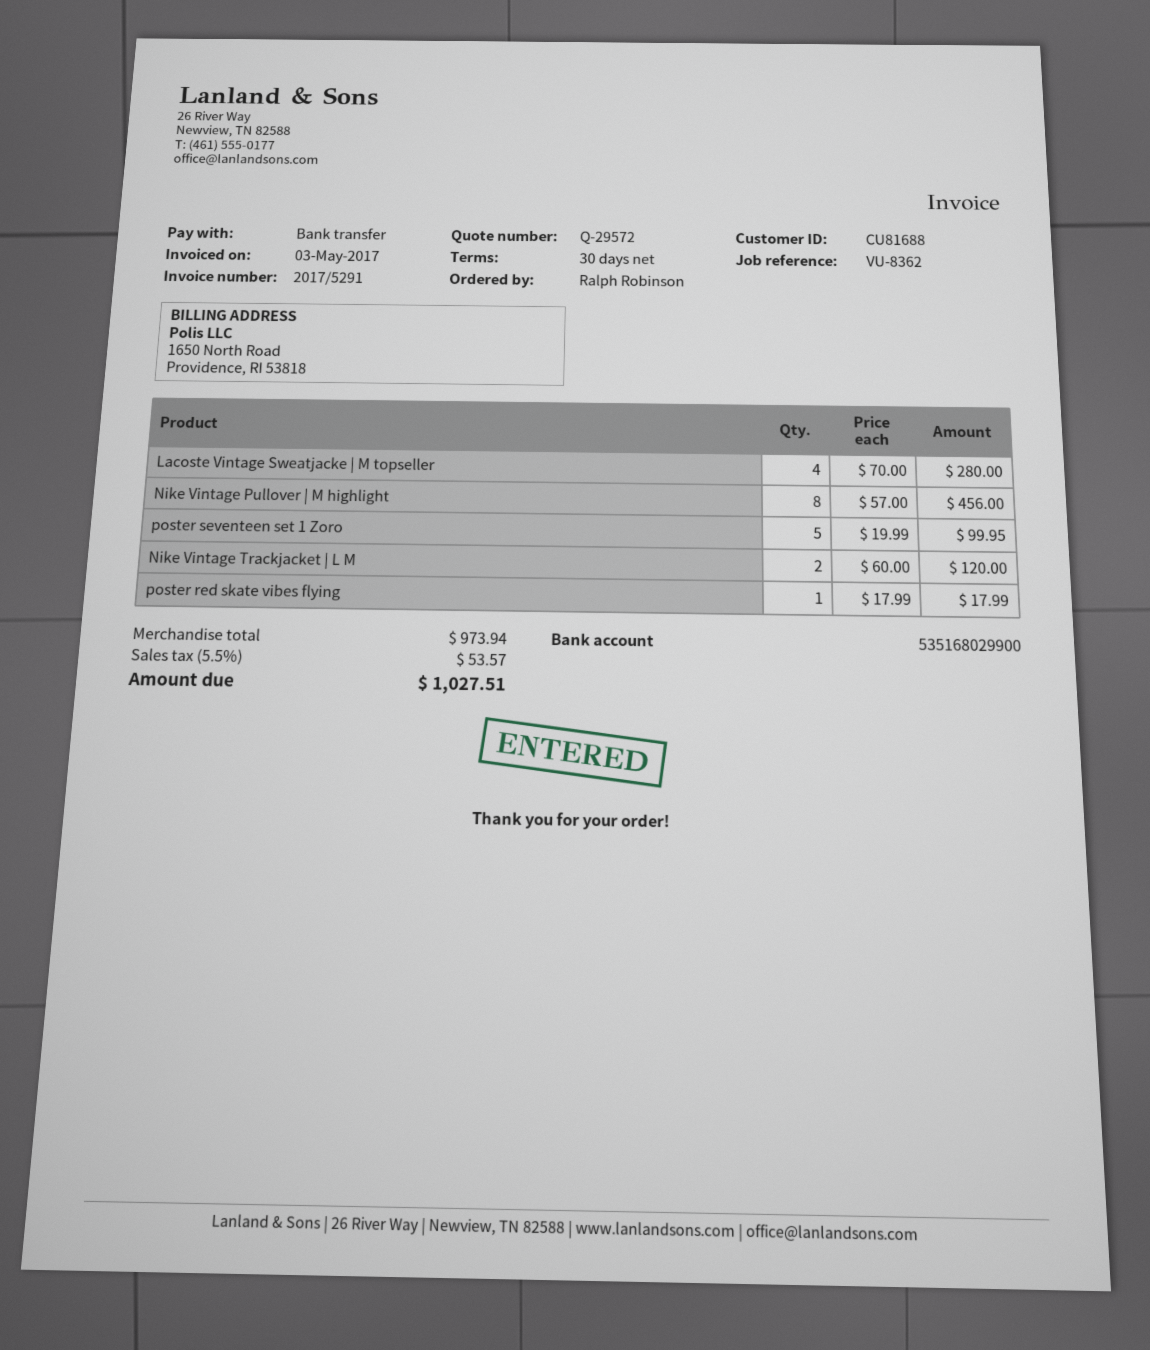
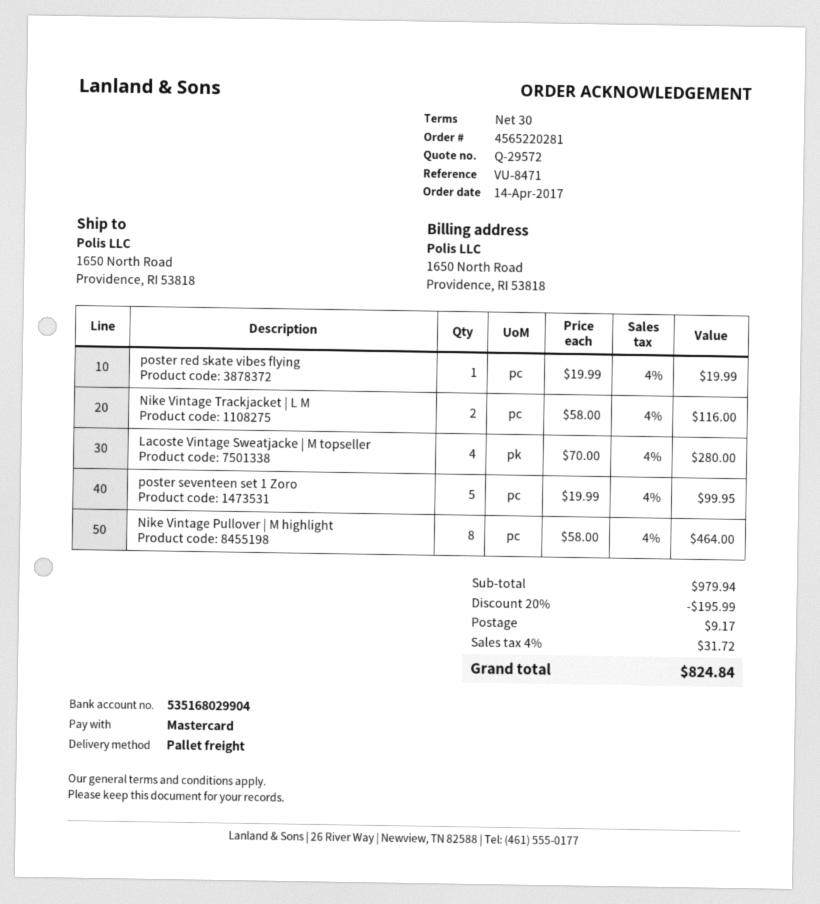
reference: VU-8362 -> VU-8471
payment method: bank transfer -> Mastercard
bank account: 535168029900 -> 535168029904
Nike Vintage Pullover | M highlight: 8 x 57.00 = 456.00 -> 8 x 58.00 = 464.00
Nike Vintage Trackjacket | L M: 2 x 60.00 = 120.00 -> 2 x 58.00 = 116.00
poster red skate vibes flying: 1 x 17.99 = 17.99 -> 1 x 19.99 = 19.99
subtotal: 973.94 -> 979.94
discount: none -> 20% = 195.99
shipping: none -> 9.17
tax: 5.5% = 53.57 -> 4% = 31.72
total: 1027.51 -> 824.84

